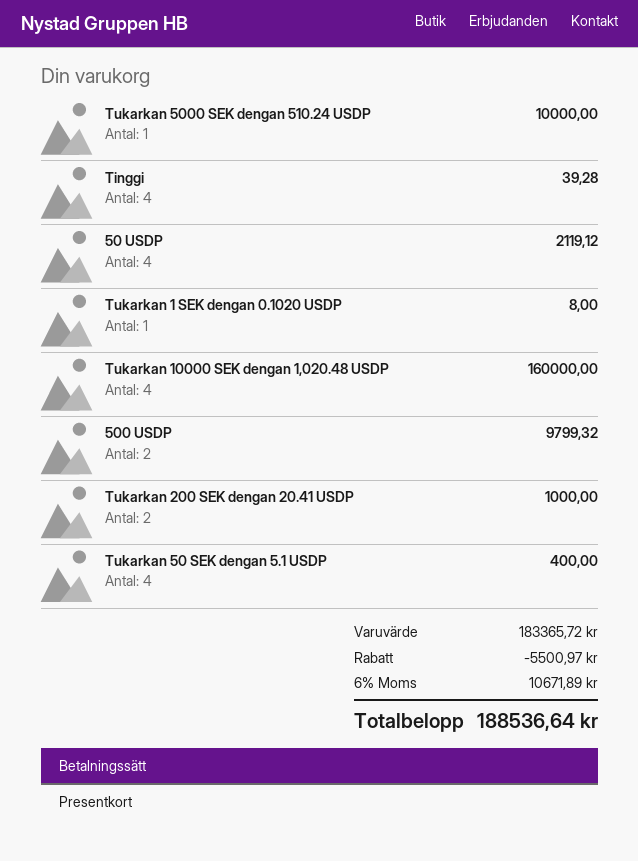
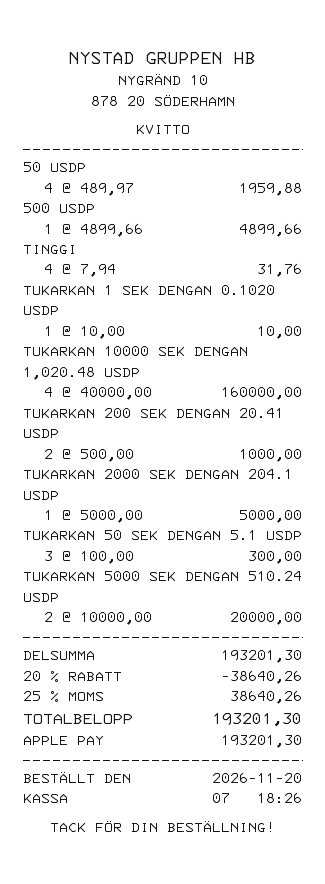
payment method: gift card -> Apple Pay
Tukarkan 5000 SEK dengan 510.24 USDP: 1 for 10000.00 -> 2 for 20000.00
Tinggi: 4 for 39.28 -> 4 for 31.76
50 USDP: 4 for 2119.12 -> 4 for 1959.88
Tukarkan 1 SEK dengan 0.1020 USDP: 1 for 8.00 -> 1 for 10.00
500 USDP: 2 for 9799.32 -> 1 for 4899.66
Tukarkan 50 SEK dengan 5.1 USDP: 4 for 400.00 -> 3 for 300.00
TUKARKAN 2000 SEK DENGAN 204.1 USDP: none -> 1 for 5000.00
subtotal: 183365.72 -> 193201.30
discount: 5500.97 -> 38640.26
tax: 6% = 10671.89 -> 25% = 38640.26
total: 188536.64 -> 193201.30

